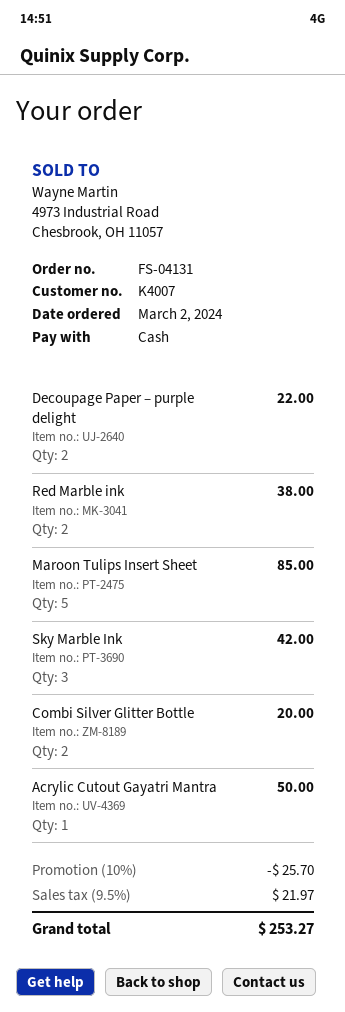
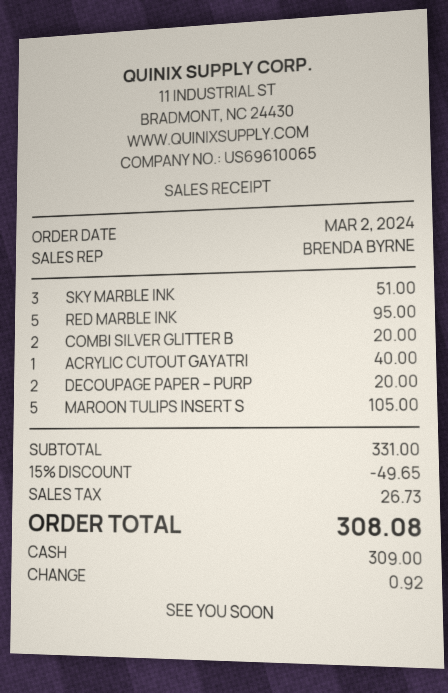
Decoupage Paper – purple delight: 2 for 22.00 -> 2 for 20.00
Red Marble ink: 2 for 38.00 -> 5 for 95.00
Maroon Tulips Insert Sheet: 5 for 85.00 -> 5 for 105.00
Sky Marble Ink: 3 for 42.00 -> 3 for 51.00
Acrylic Cutout Gayatri Mantra: 1 for 50.00 -> 1 for 40.00
discount: 10% = 25.70 -> 15% = 49.65
tax: 21.97 -> 26.73
total: 253.27 -> 308.08

